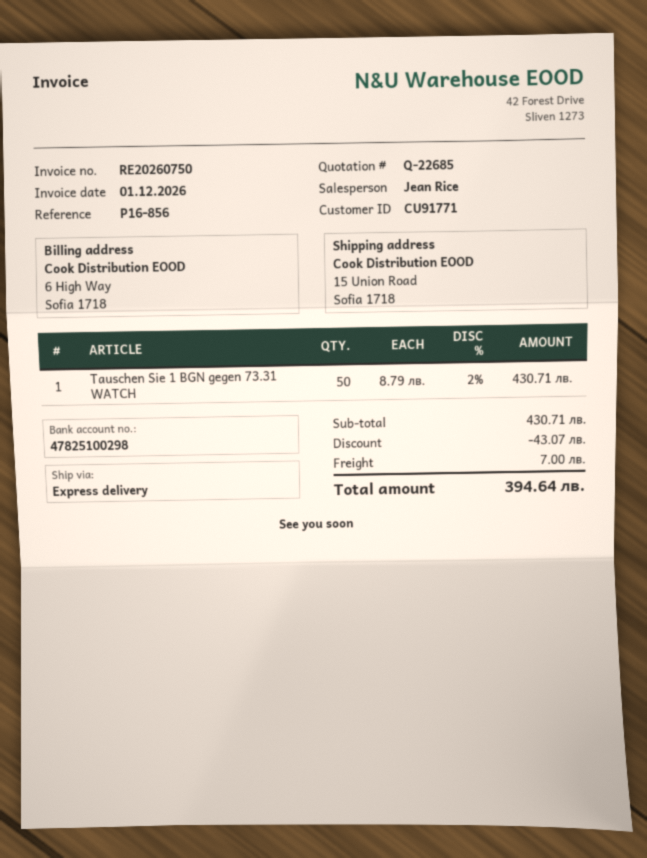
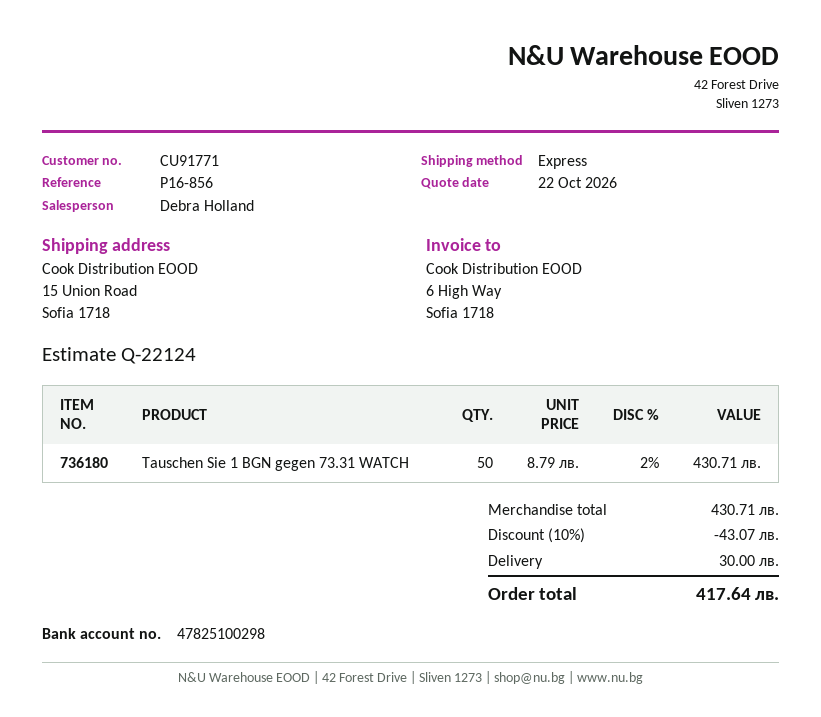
quote number: Q-22685 -> Q-22124
sales rep: Jean Rice -> Debra Holland
shipping: 7.00 -> 30.00
total: 394.64 -> 417.64

